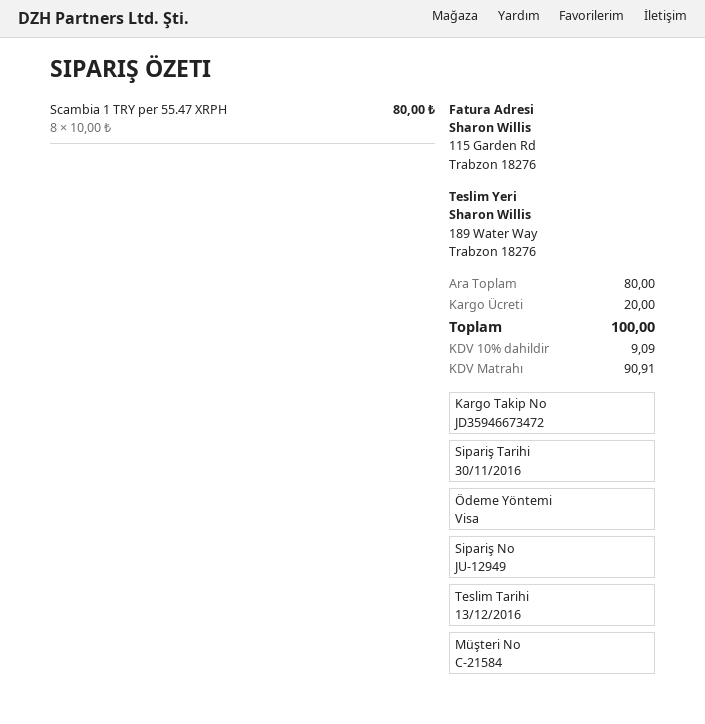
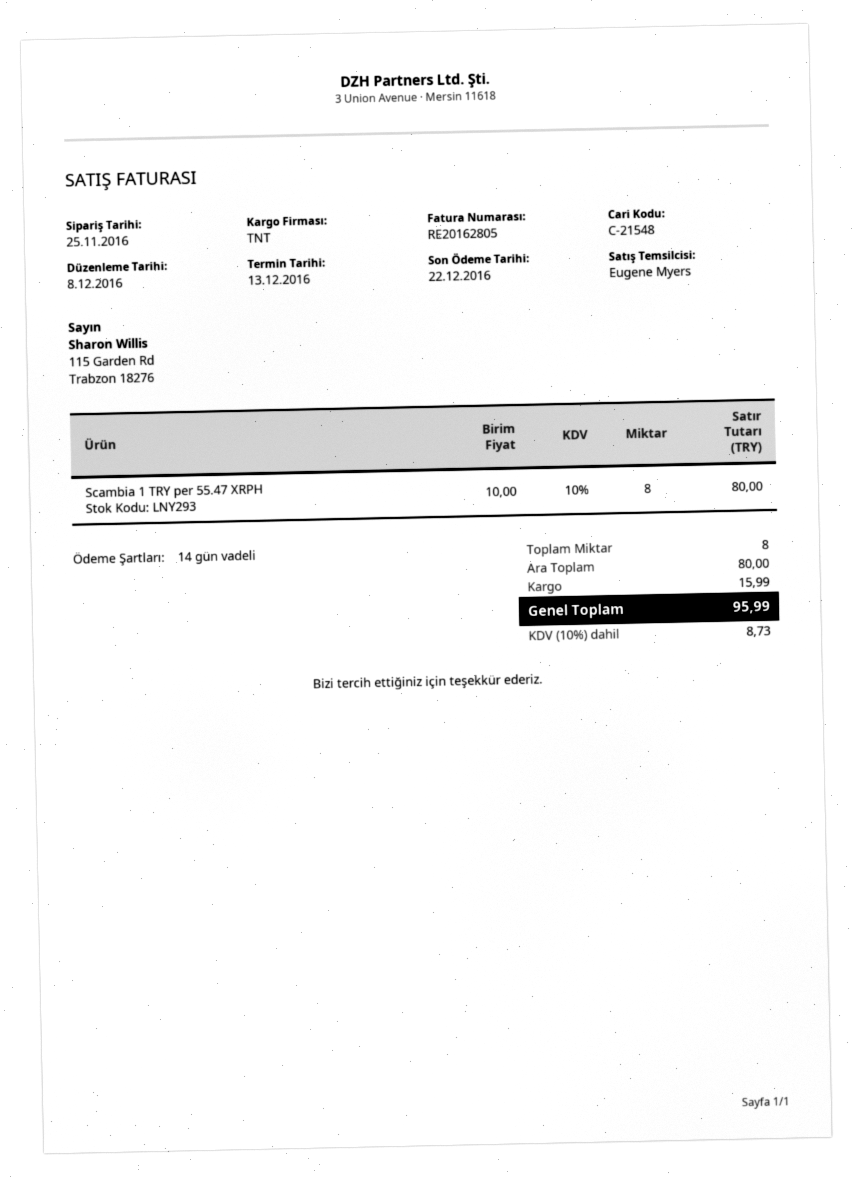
order date: 2016-11-30 -> 2016-11-25
customer number: C-21584 -> C-21548
shipping: 20.00 -> 15.99
tax: 10% = 9.09 -> 10% = 8.73
total: 100.00 -> 95.99

